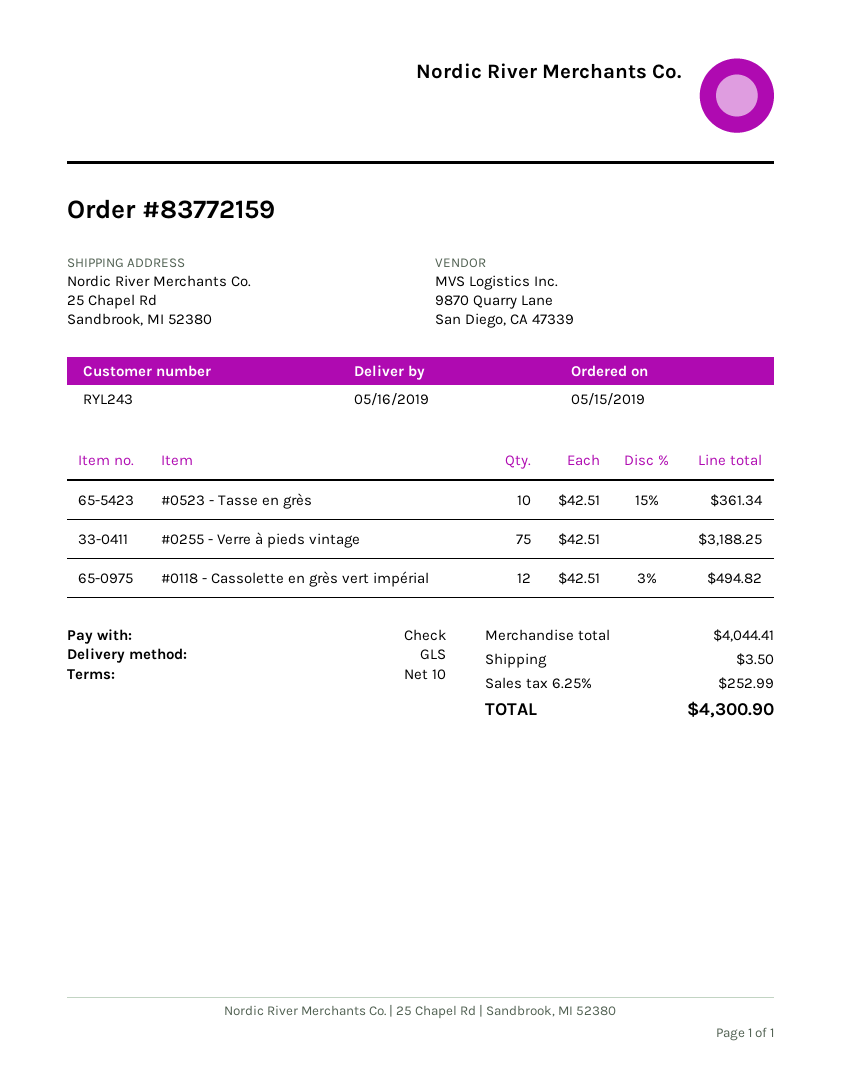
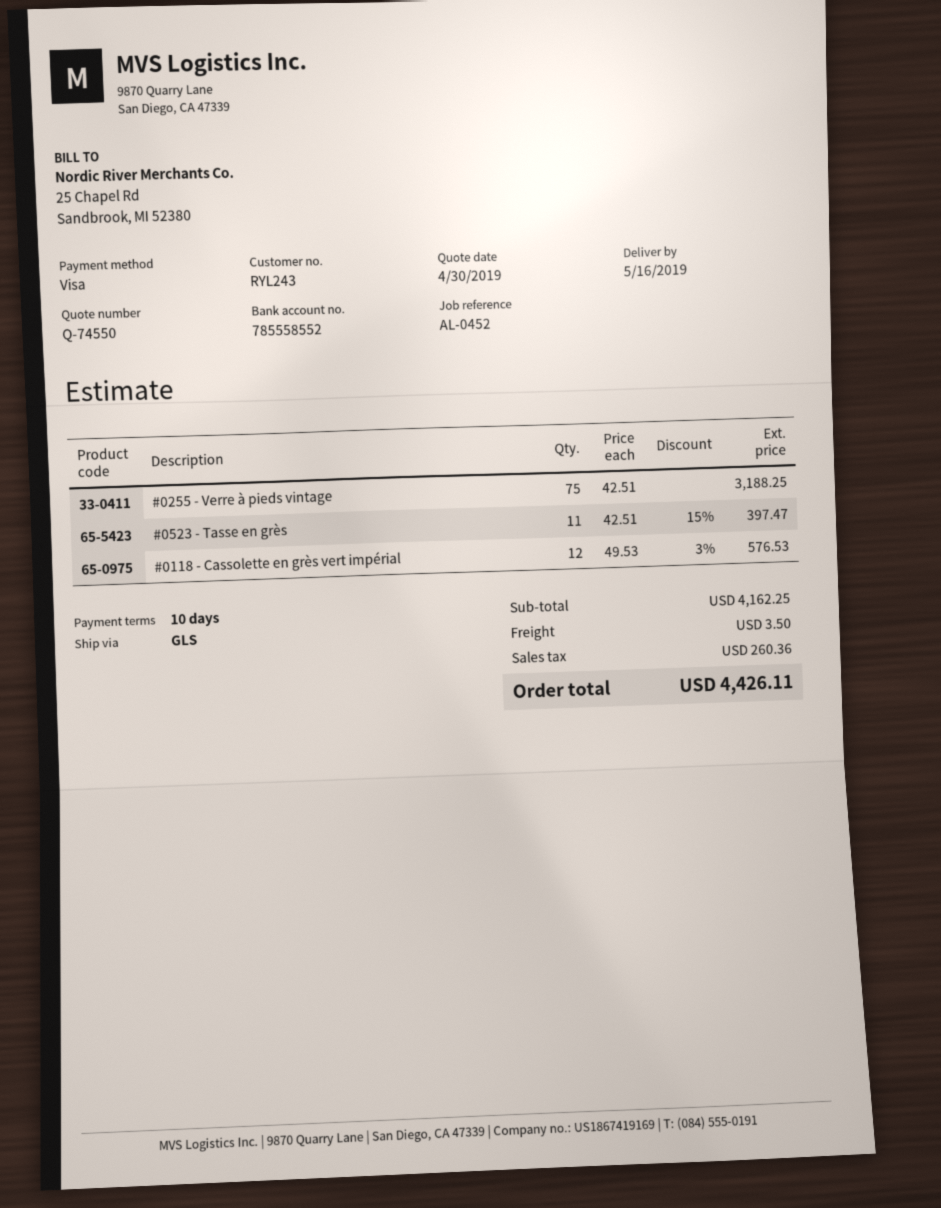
payment method: cheque -> Visa
#0523 - Tasse en grès: 10 x 42.51 - 15% = 361.34 -> 11 x 42.51 - 15% = 397.47
#0118 - Cassolette en grès vert impérial: 12 x 42.51 - 3% = 494.82 -> 12 x 49.53 - 3% = 576.53
subtotal: 4044.41 -> 4162.25
tax: 252.99 -> 260.36
total: 4300.90 -> 4426.11

